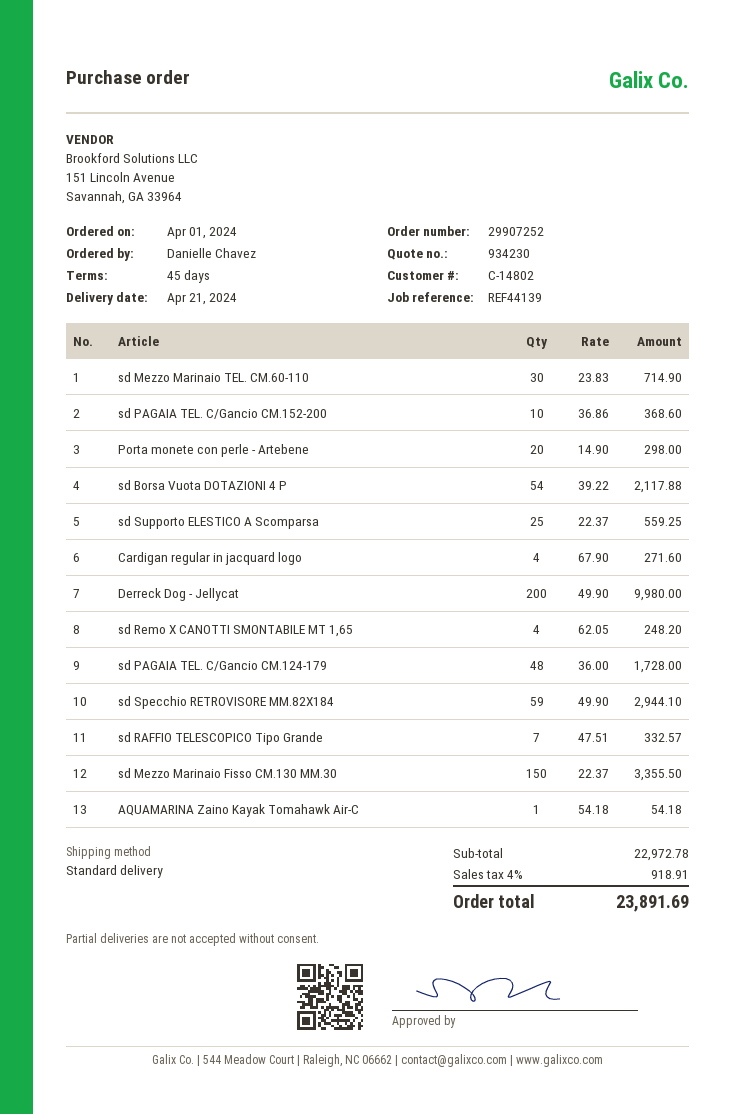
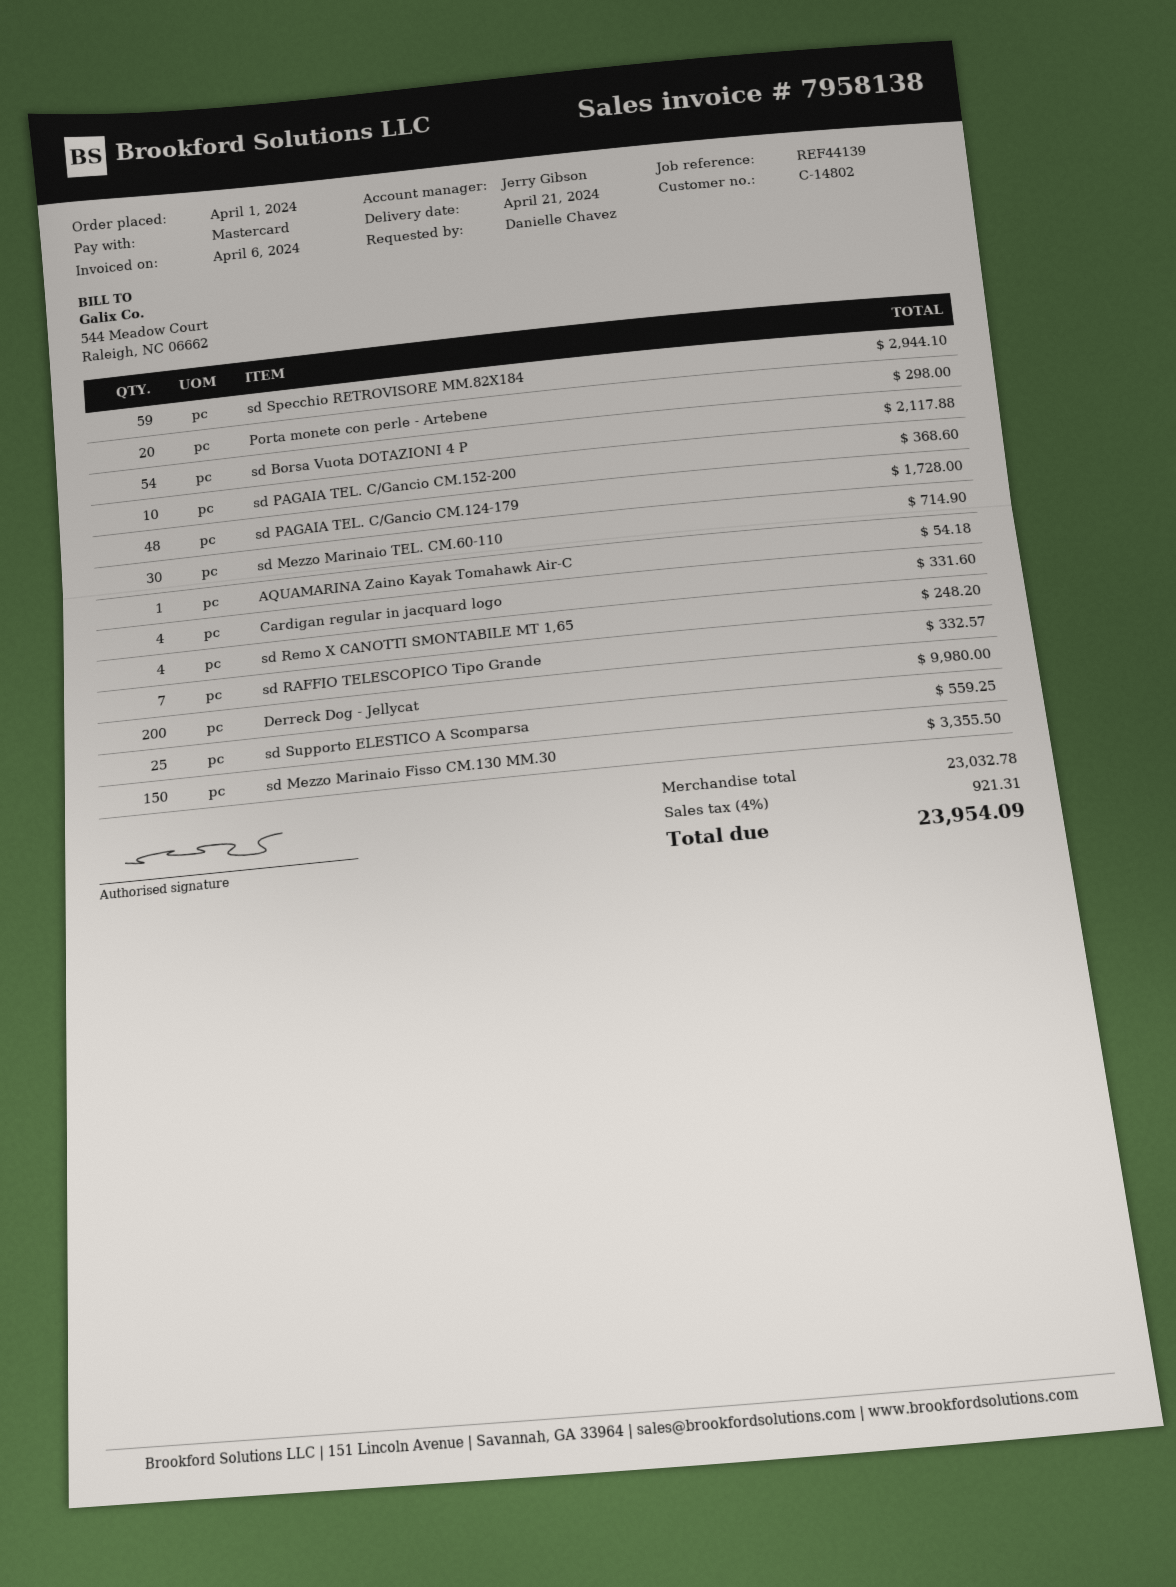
Cardigan regular in jacquard logo: 4 for 271.60 -> 4 for 331.60
subtotal: 22972.78 -> 23032.78
tax: 4% = 918.91 -> 4% = 921.31
total: 23891.69 -> 23954.09

